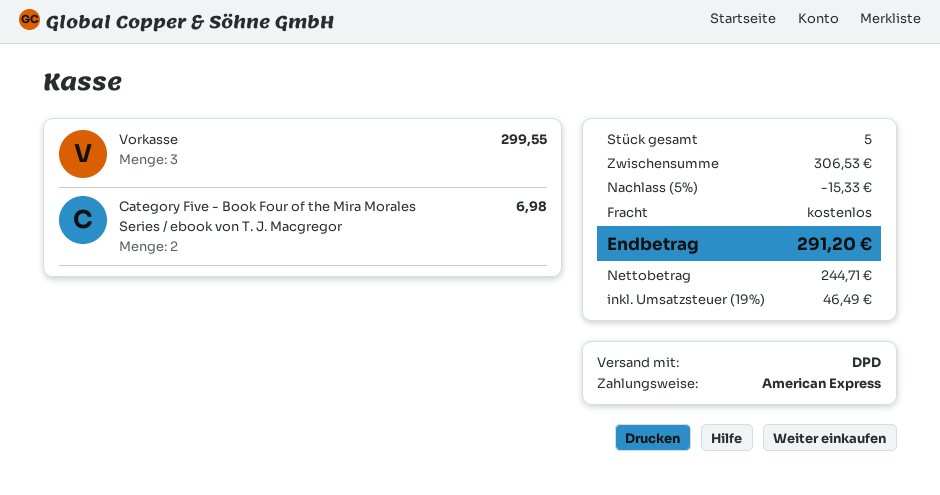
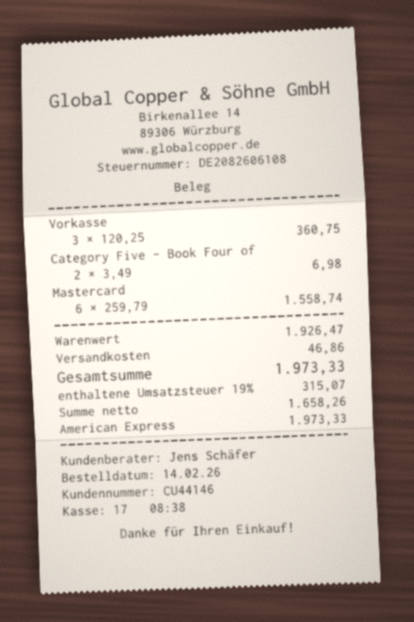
Vorkasse: 3 for 299.55 -> 3 for 360.75
Mastercard: none -> 6 for 1558.74
subtotal: 306.53 -> 1926.47
discount: 5% = 15.33 -> none
shipping: 0.00 -> 46.86
net: 244.71 -> 1658.26
tax: 19% = 46.49 -> 19% = 315.07
total: 291.20 -> 1973.33

